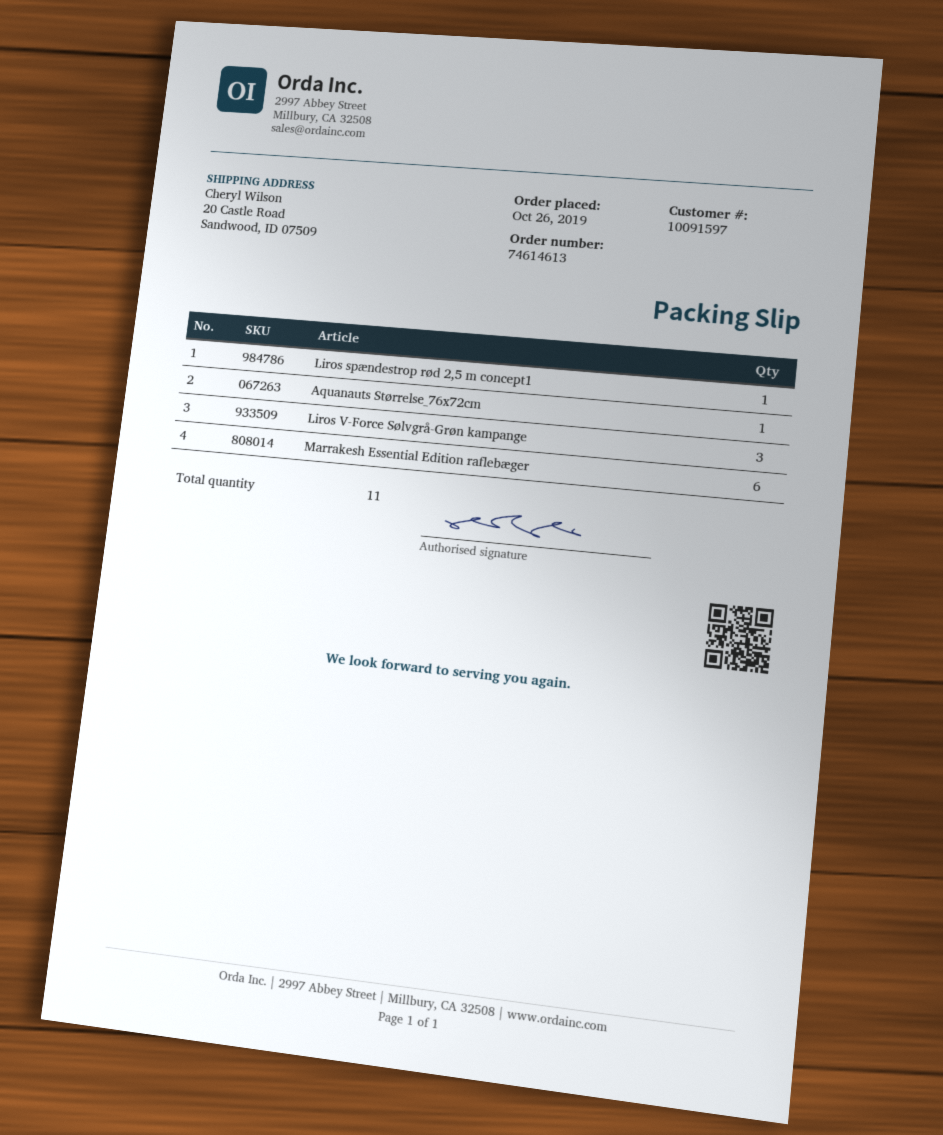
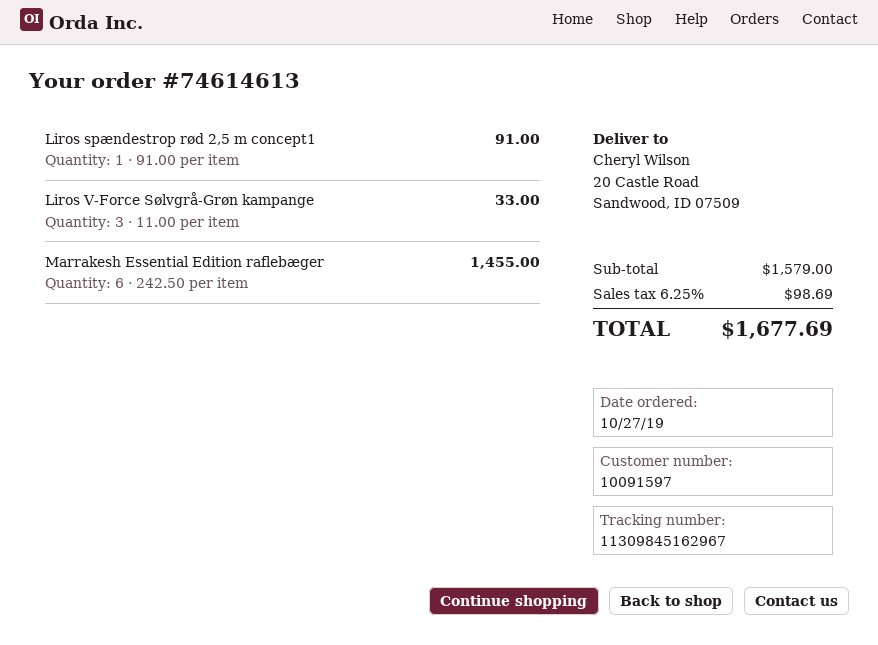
order date: 2019-10-26 -> 2019-10-27
Aquanauts Størrelse_76x72cm: 1 -> none

